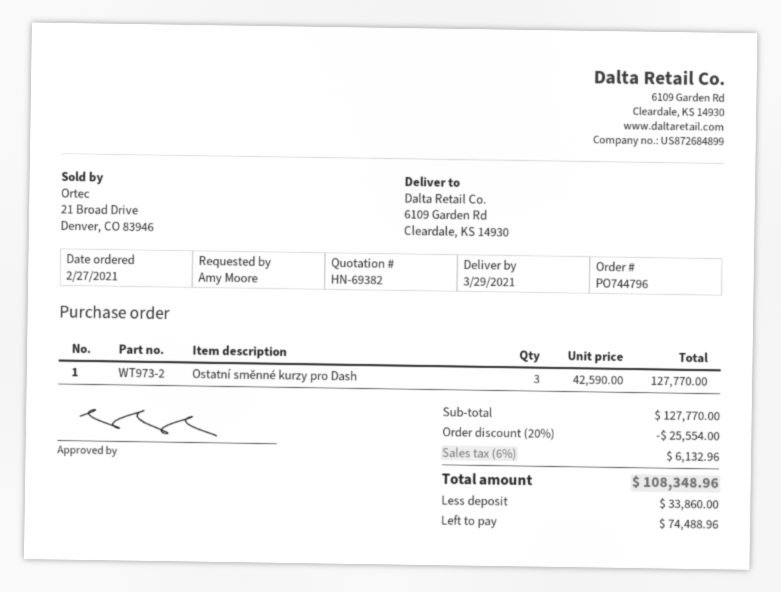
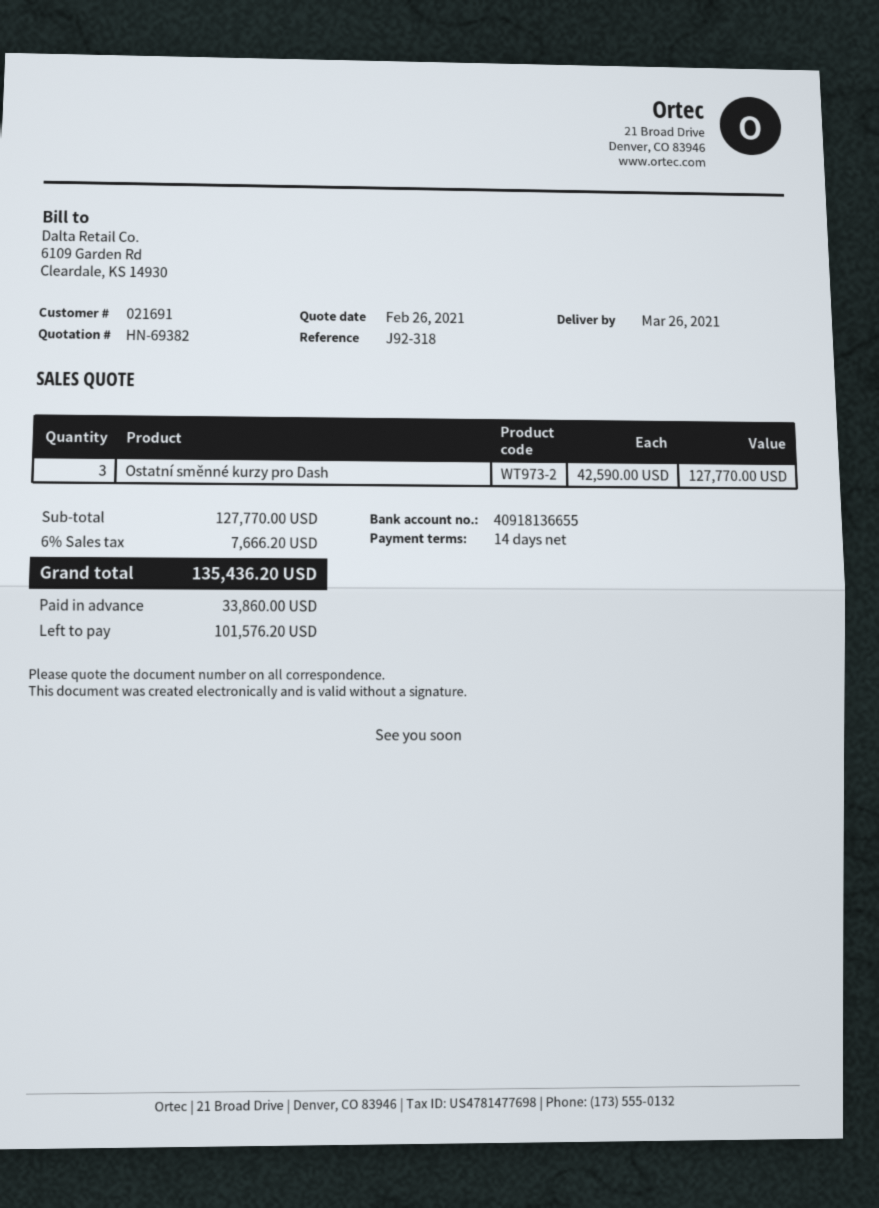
delivery date: 2021-03-29 -> 2021-03-26
discount: 20% = 25554.00 -> none
tax: 6% = 6132.96 -> 6% = 7666.20
total: 108348.96 -> 135436.20
balance: 74488.96 -> 101576.20

